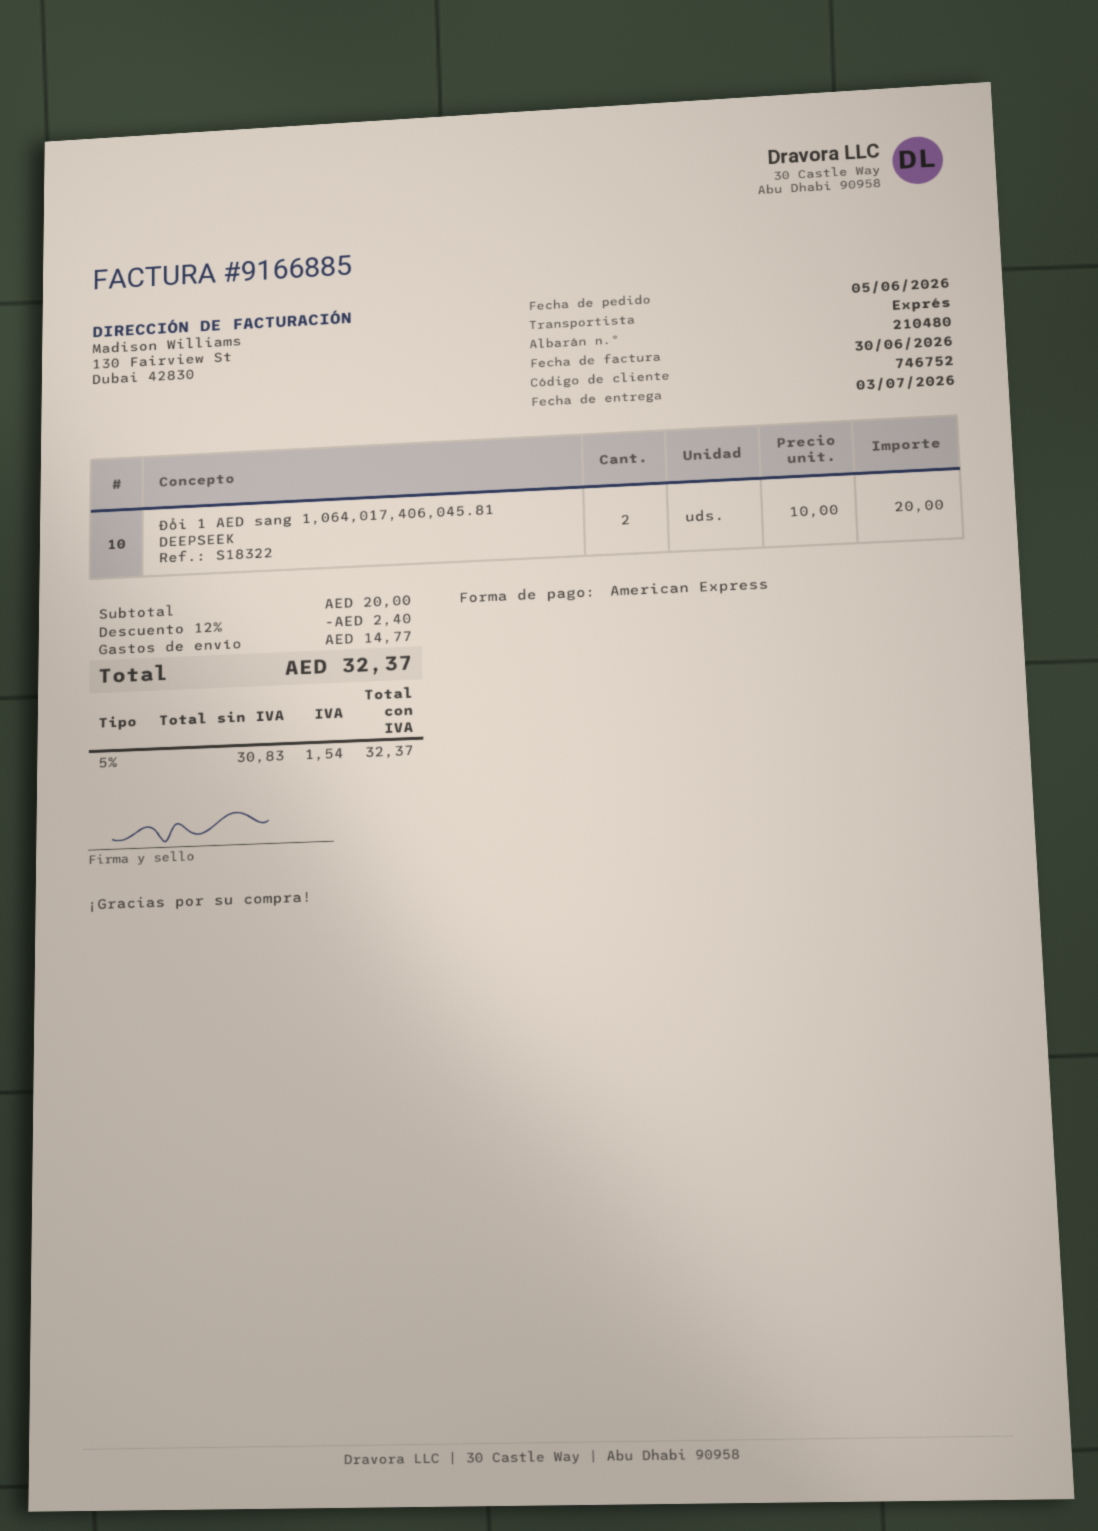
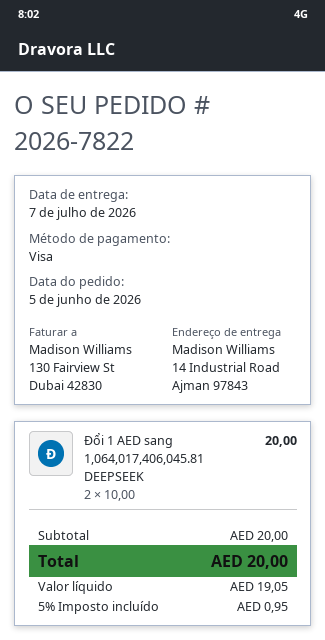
delivery date: 2026-07-03 -> 2026-07-07
payment method: American Express -> Visa
discount: 12% = 2.40 -> none
shipping: 14.77 -> none
net: 30.83 -> 19.05
tax: 5% = 1.54 -> 5% = 0.95
total: 32.37 -> 20.00

